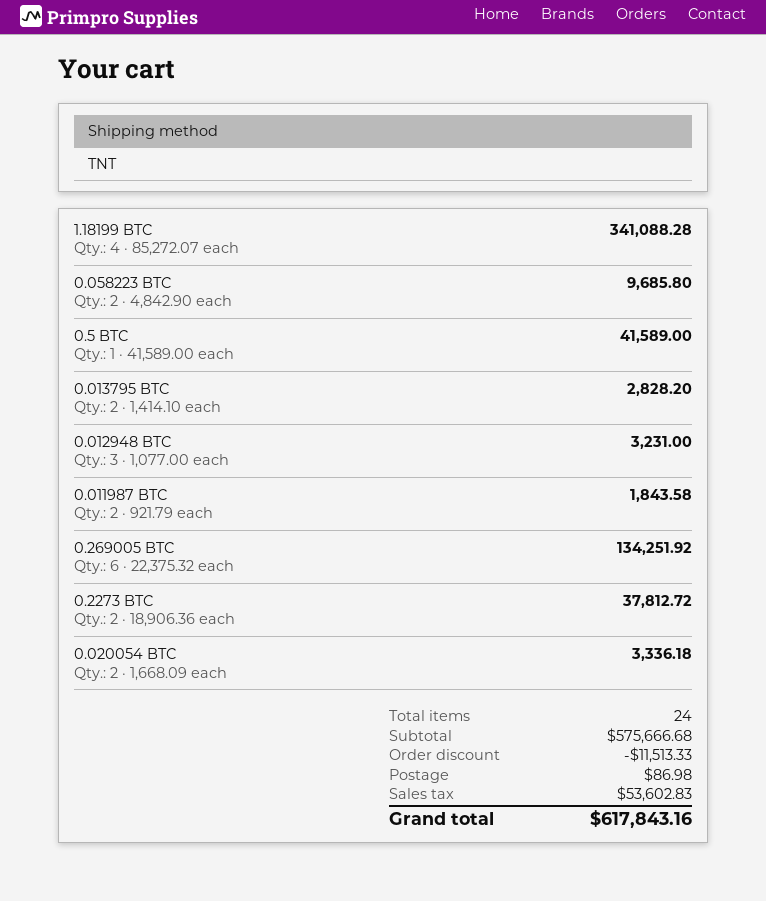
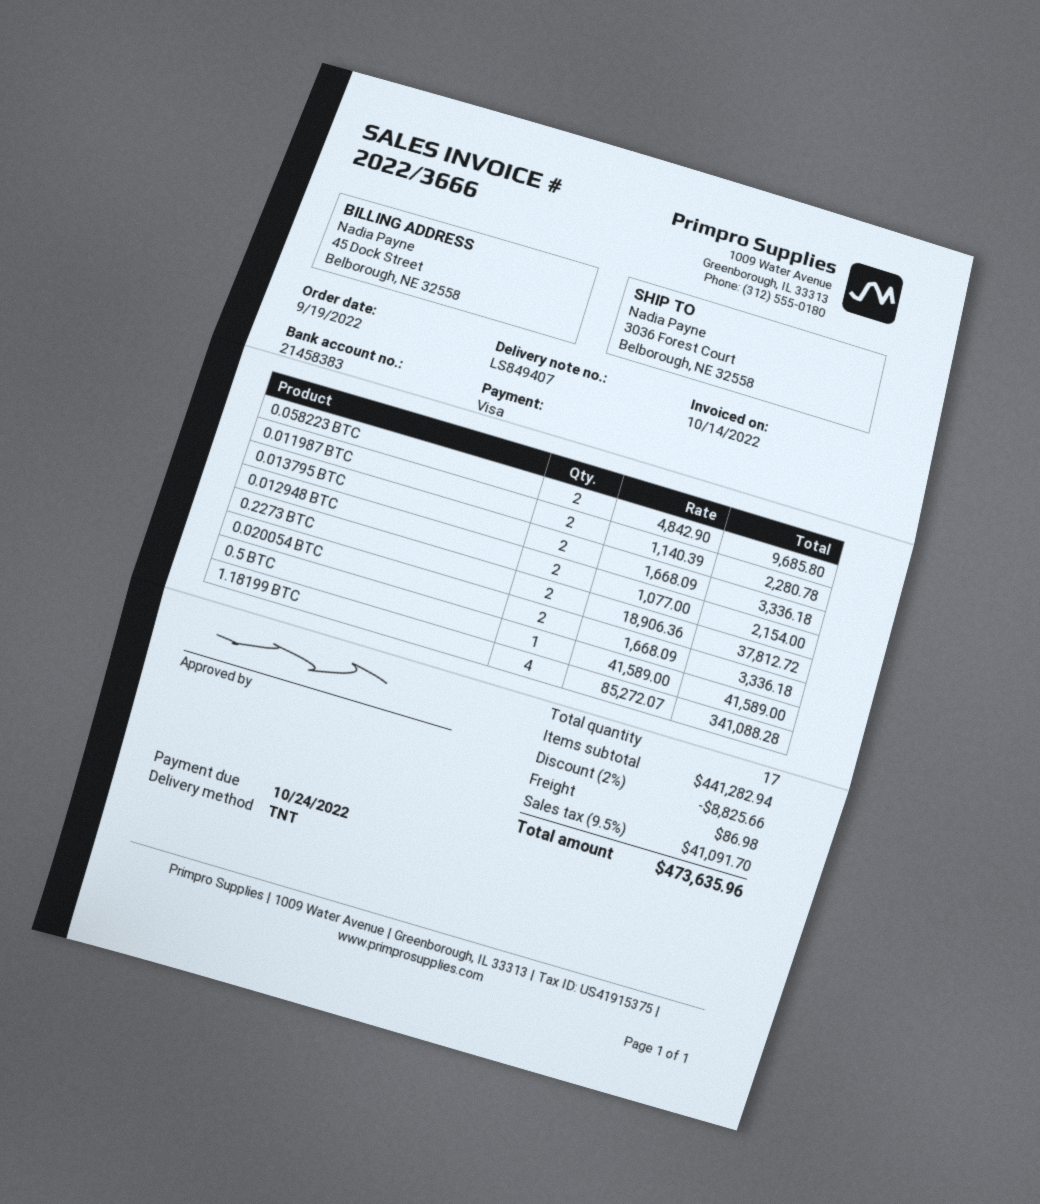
0.013795 BTC: 2 x 1414.10 = 2828.20 -> 2 x 1668.09 = 3336.18
0.012948 BTC: 3 x 1077.00 = 3231.00 -> 2 x 1077.00 = 2154.00
0.011987 BTC: 2 x 921.79 = 1843.58 -> 2 x 1140.39 = 2280.78
0.269005 BTC: 6 x 22375.32 = 134251.92 -> none
total quantity: 24 -> 17
subtotal: 575666.68 -> 441282.94
discount: 11513.33 -> 8825.66
tax: 53602.83 -> 41091.70
total: 617843.16 -> 473635.96

